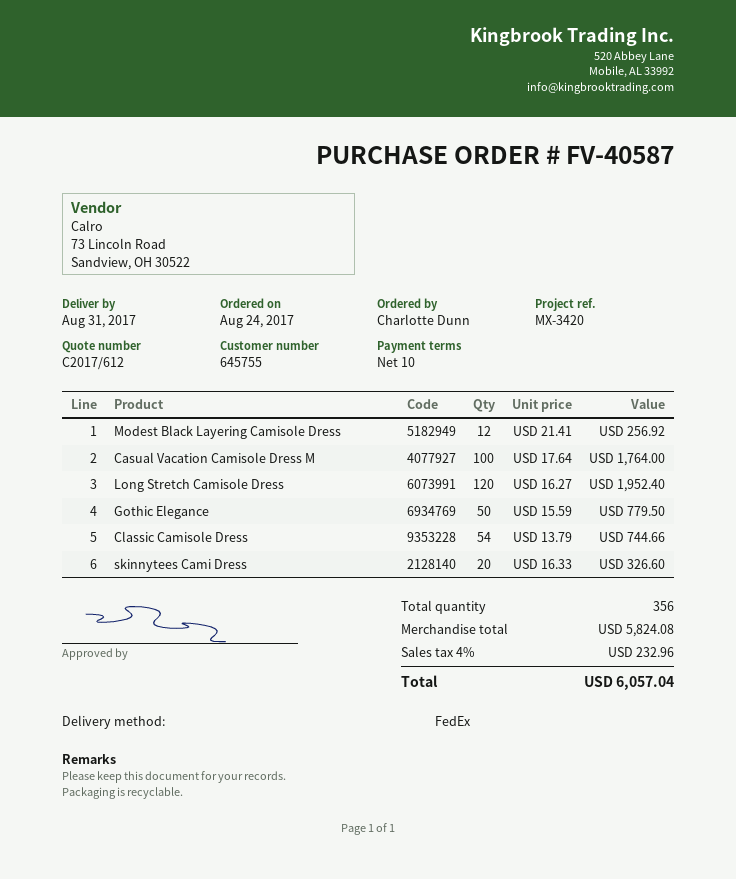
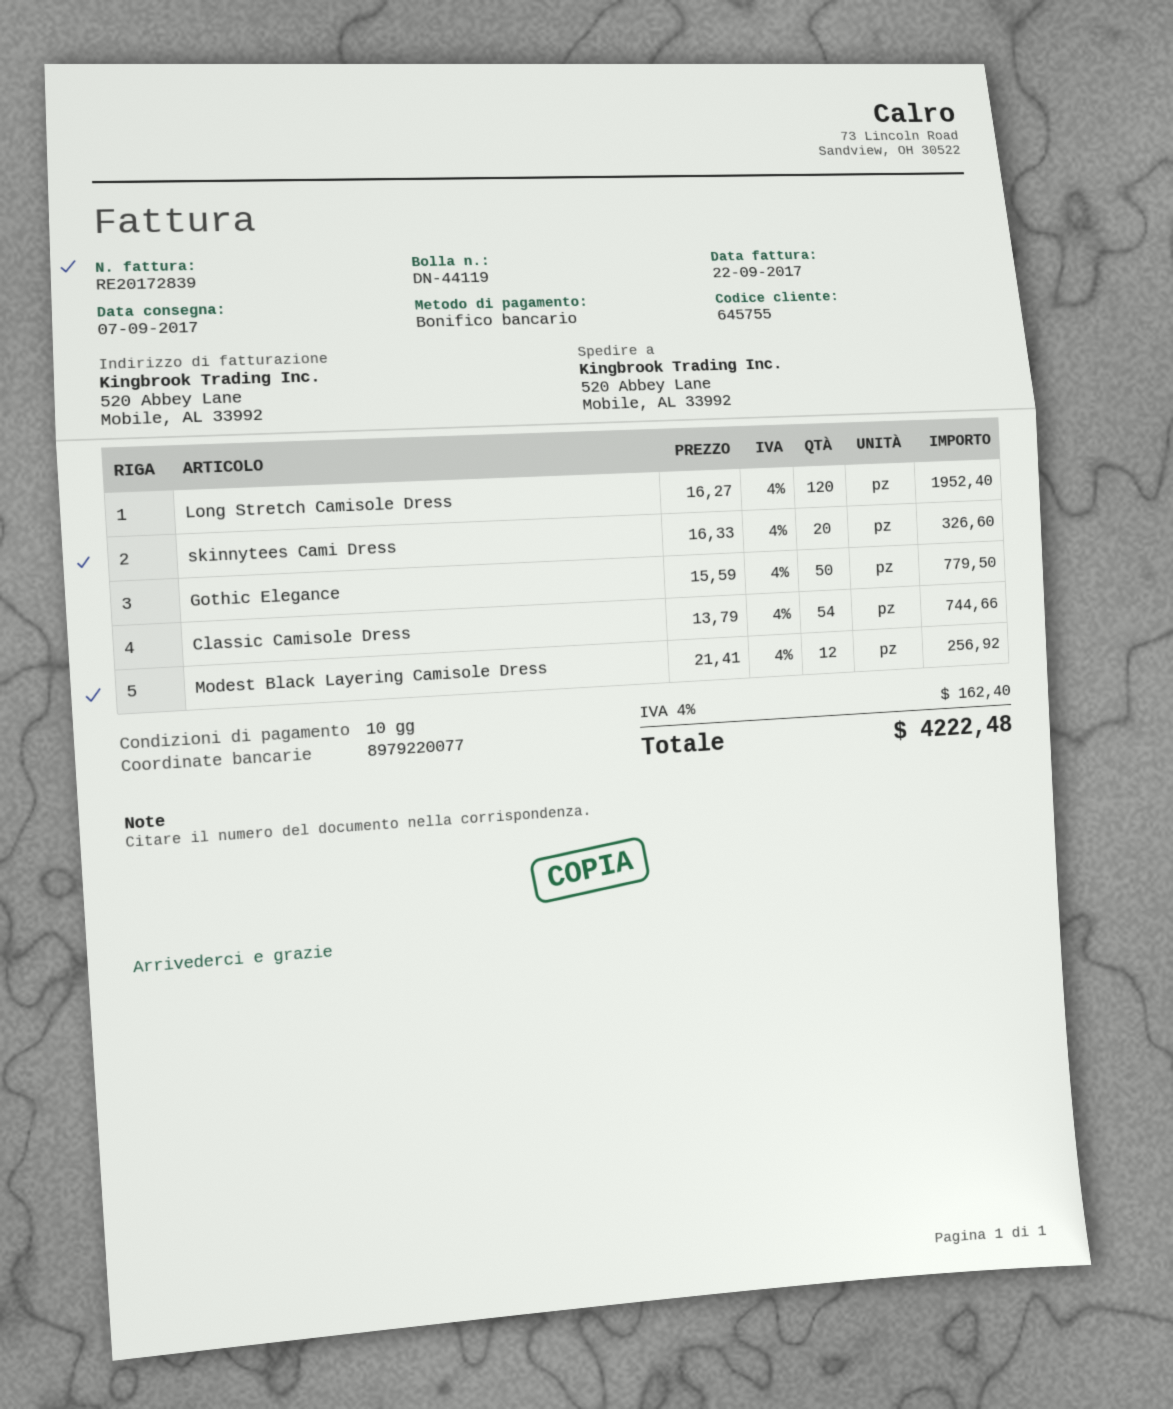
delivery date: 2017-08-31 -> 2017-09-07
Casual Vacation Camisole Dress M: 100 x 17.64 = 1764.00 -> none
tax: 4% = 232.96 -> 4% = 162.40
total: 6057.04 -> 4222.48

